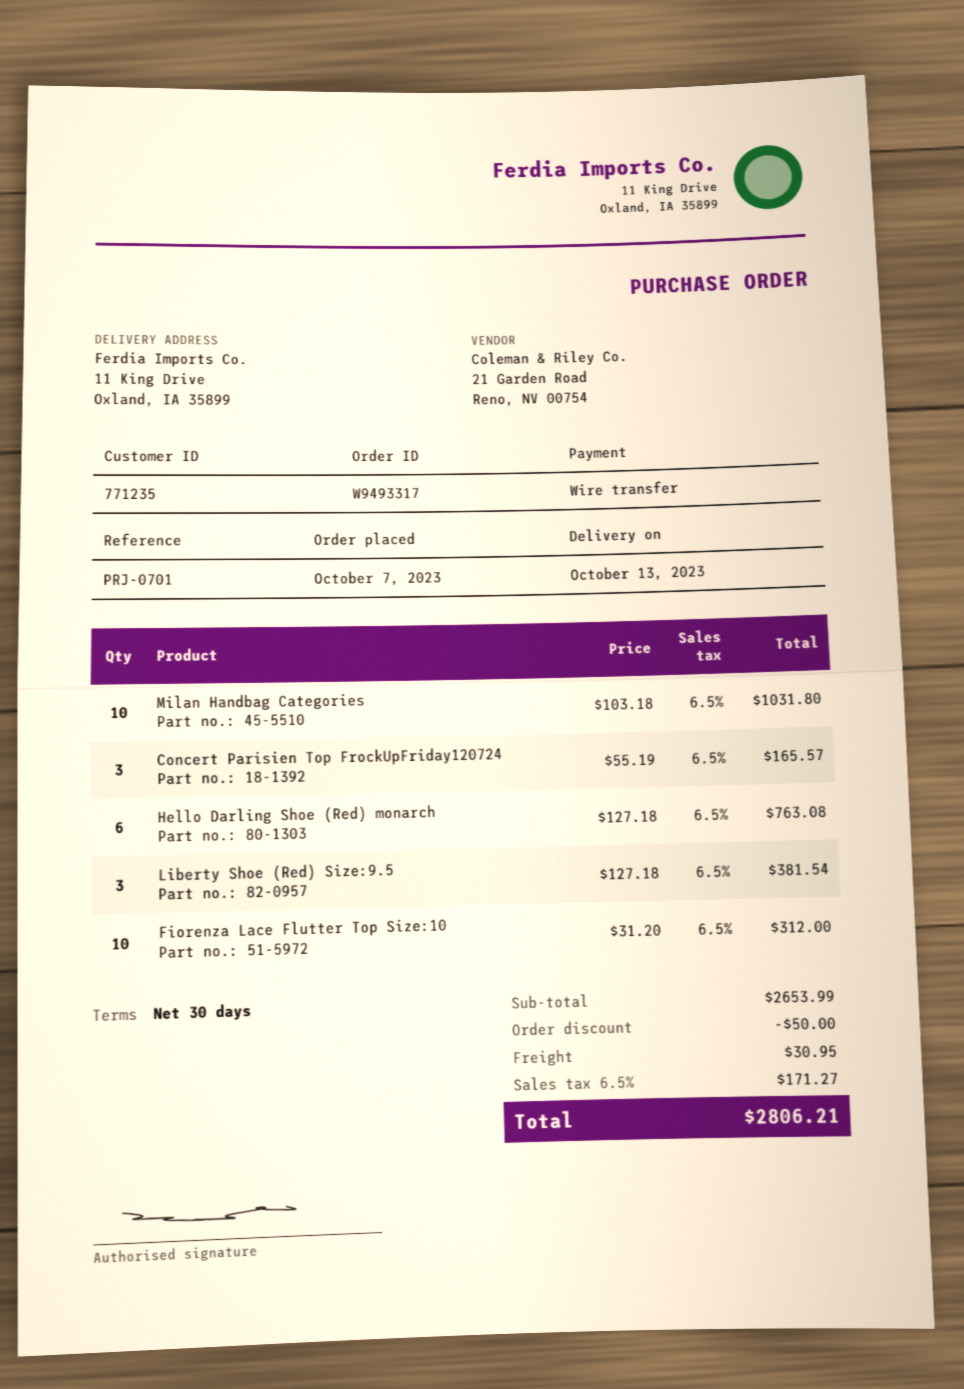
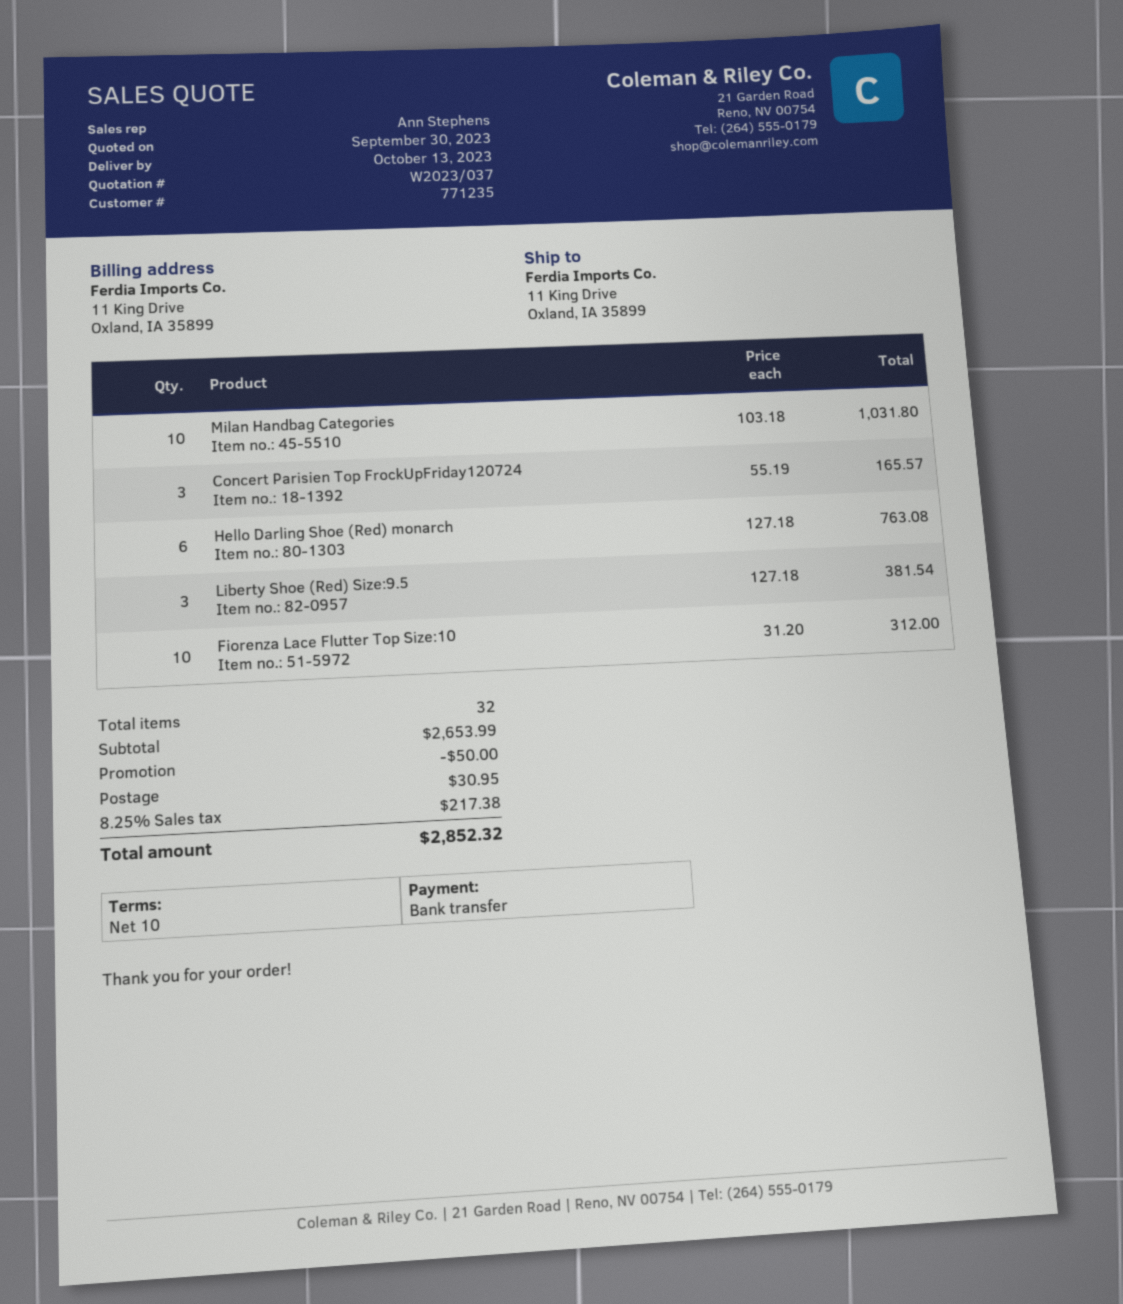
payment terms: 30 days -> 10 days
tax: 6.5% = 171.27 -> 8.25% = 217.38
total: 2806.21 -> 2852.32

